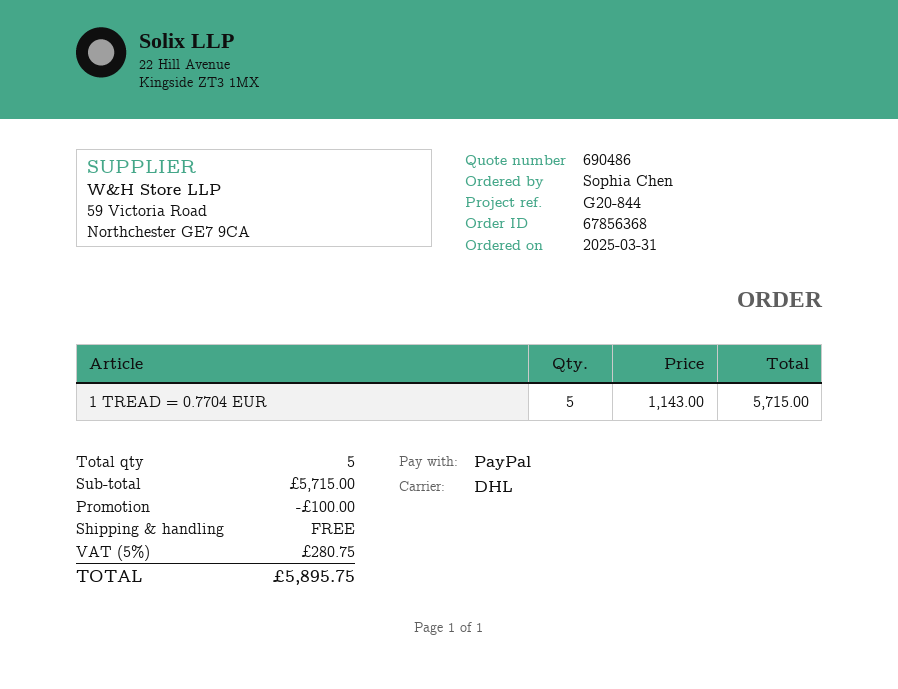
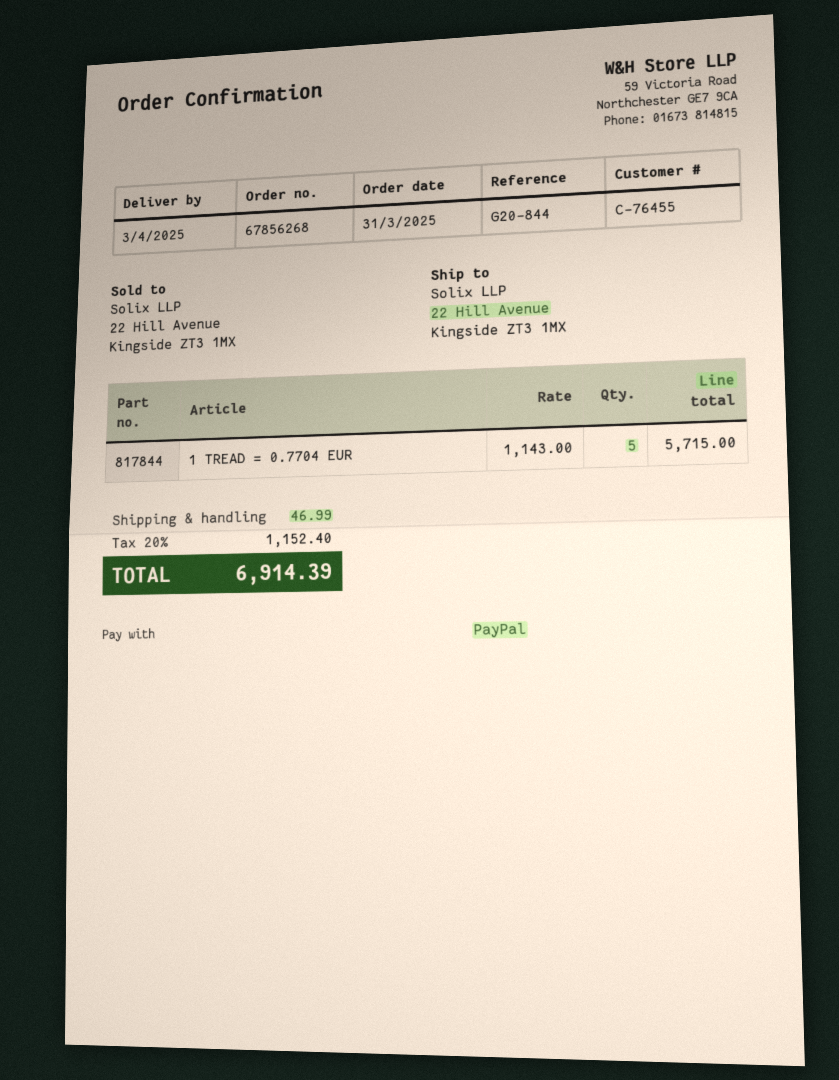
order number: 67856368 -> 67856268
discount: 100.00 -> none
shipping: 0.00 -> 46.99
tax: 5% = 280.75 -> 20% = 1152.40
total: 5895.75 -> 6914.39

